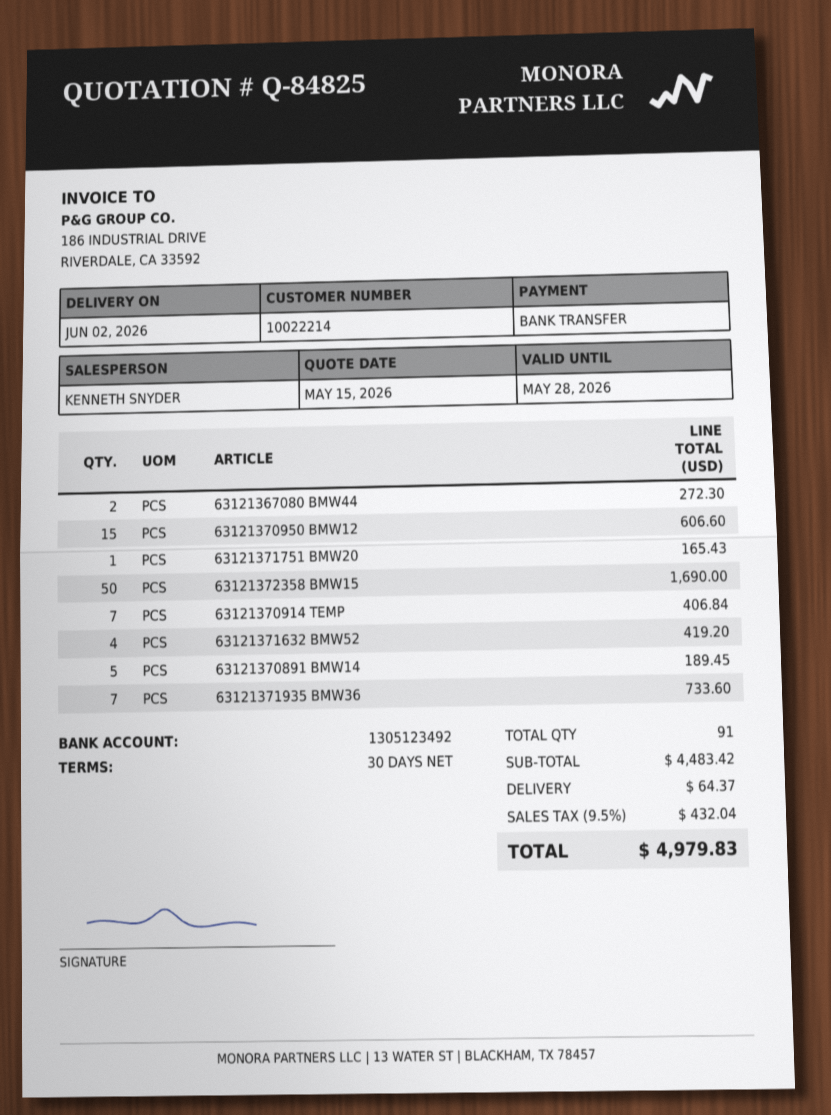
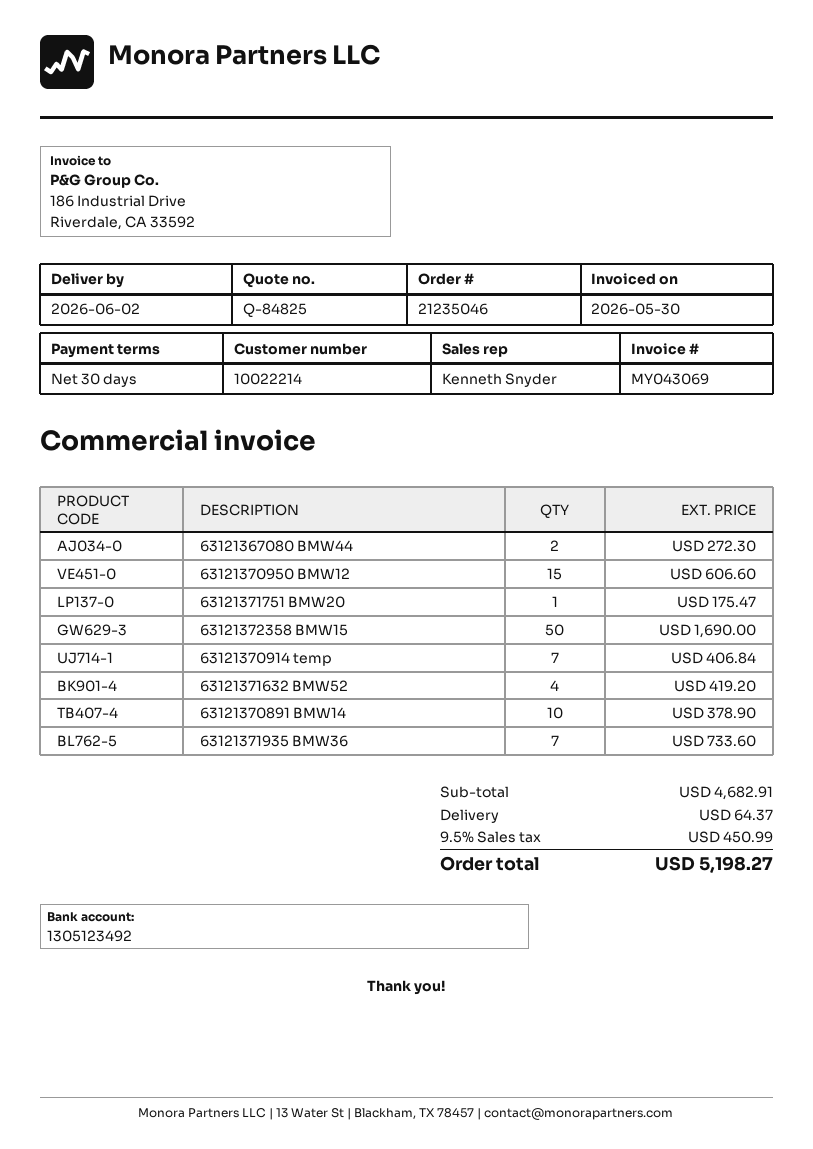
63121371751 BMW20: 1 for 165.43 -> 1 for 175.47
63121370891 BMW14: 5 for 189.45 -> 10 for 378.90
subtotal: 4483.42 -> 4682.91
tax: 9.5% = 432.04 -> 9.5% = 450.99
total: 4979.83 -> 5198.27

